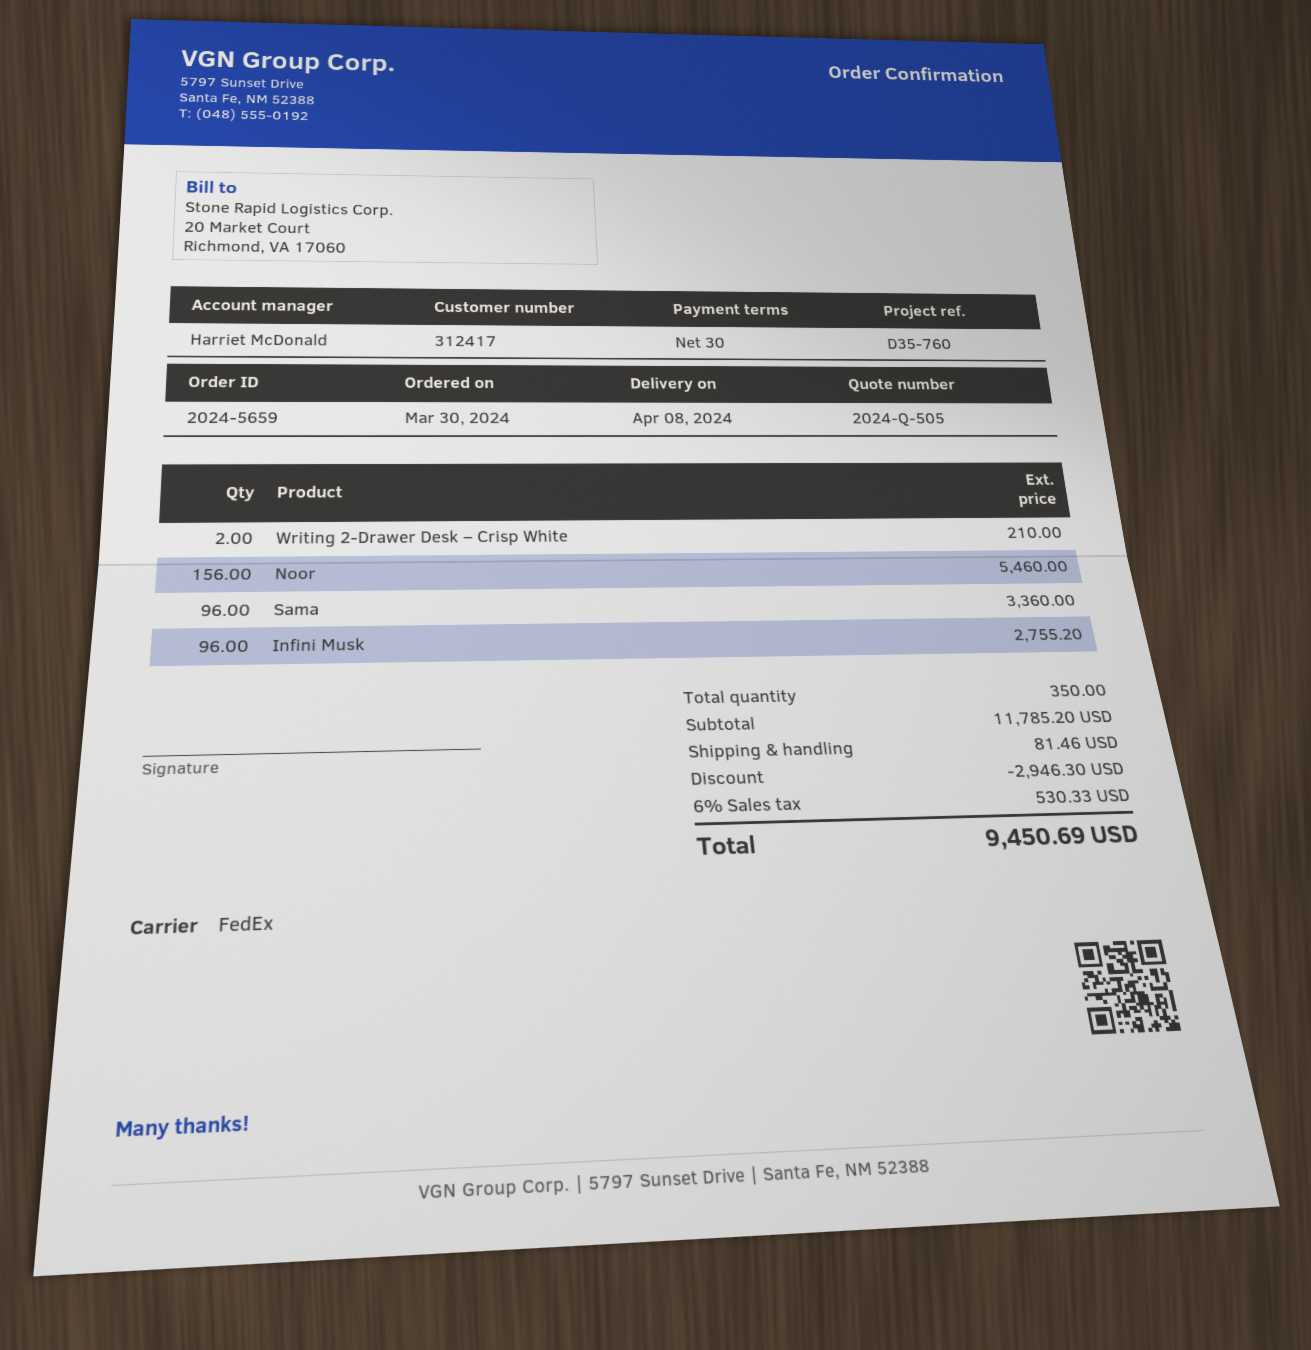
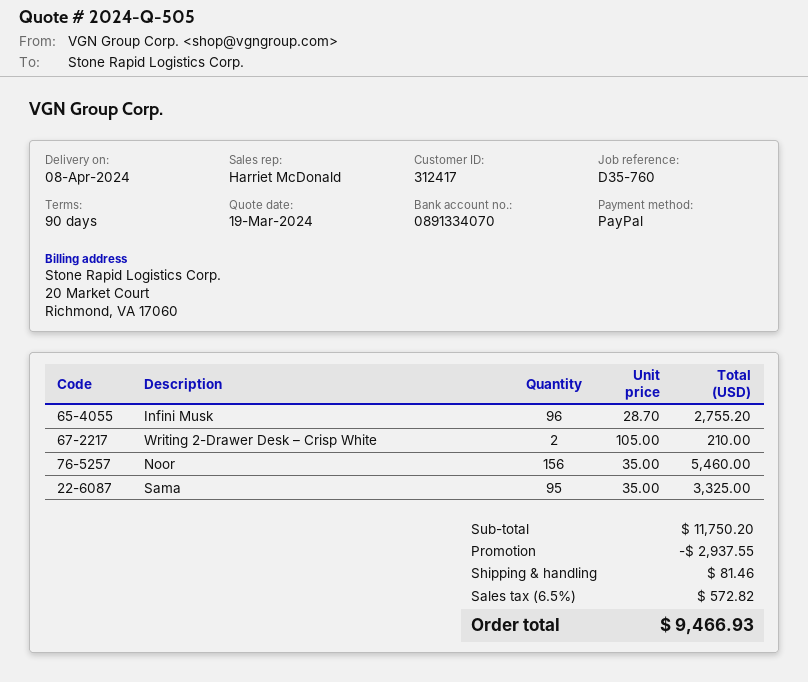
payment terms: 30 days -> 90 days
Sama: 96 for 3360.00 -> 95 for 3325.00
subtotal: 11785.20 -> 11750.20
discount: 2946.30 -> 2937.55
tax: 6% = 530.33 -> 6.5% = 572.82
total: 9450.69 -> 9466.93

